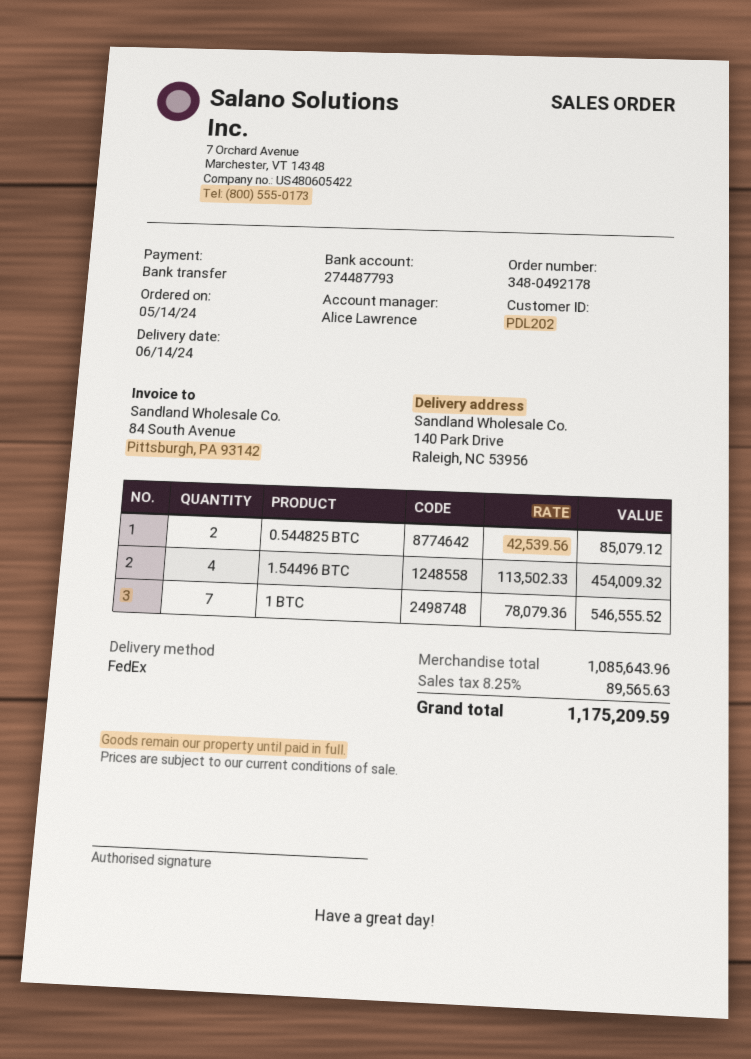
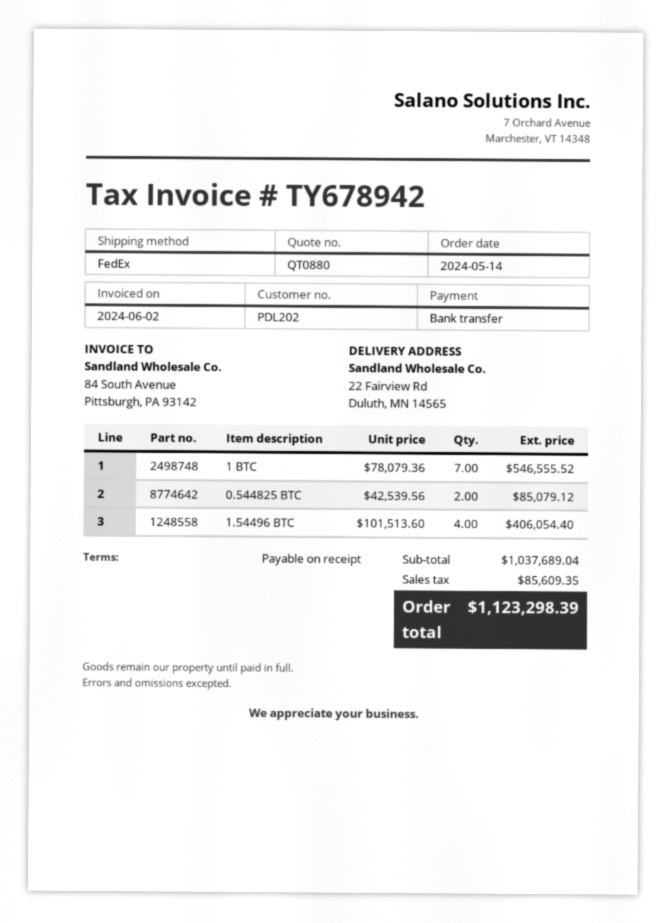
ship to: 140 Park Drive, Raleigh, NC 53956 -> 22 Fairview Rd, Duluth, MN 14565
1.54496 BTC: 4 x 113502.33 = 454009.32 -> 4 x 101513.60 = 406054.40
subtotal: 1085643.96 -> 1037689.04
tax: 89565.63 -> 85609.35
total: 1175209.59 -> 1123298.39

